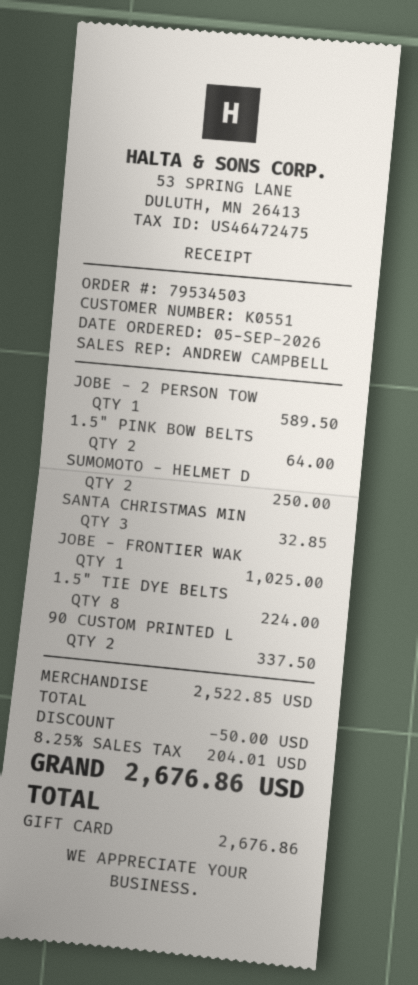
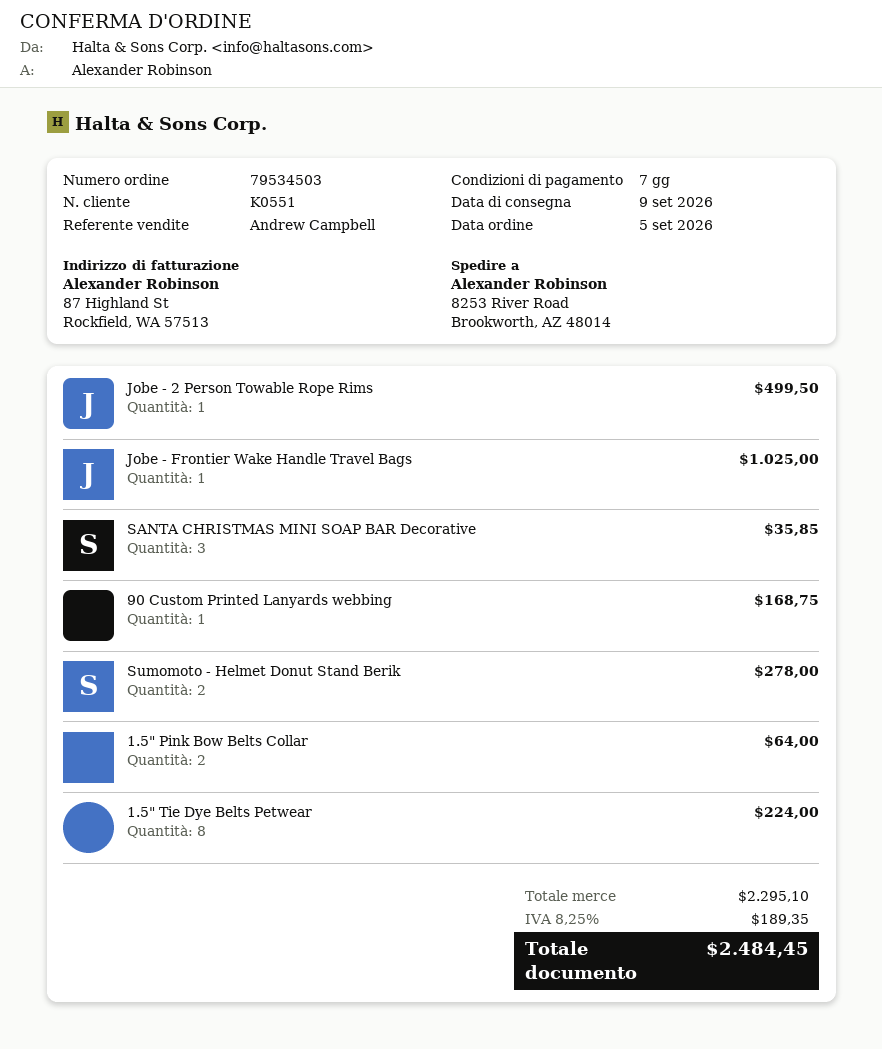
JOBE - 2 PERSON TOW: 1 for 589.50 -> 1 for 499.50
SUMOMOTO - HELMET D: 2 for 250.00 -> 2 for 278.00
SANTA CHRISTMAS MIN: 3 for 32.85 -> 3 for 35.85
90 CUSTOM PRINTED L: 2 for 337.50 -> 1 for 168.75
subtotal: 2522.85 -> 2295.10
discount: 50.00 -> none
tax: 8.25% = 204.01 -> 8.25% = 189.35
total: 2676.86 -> 2484.45

